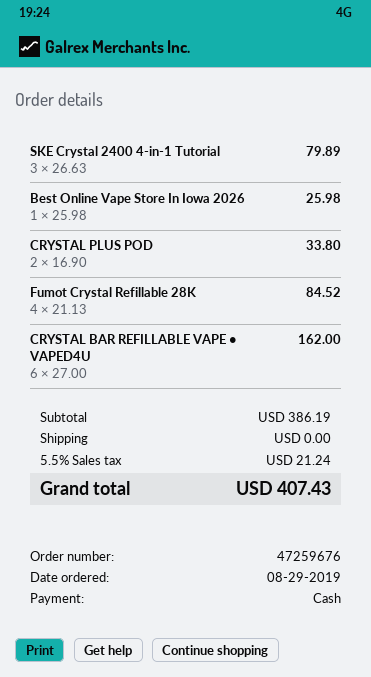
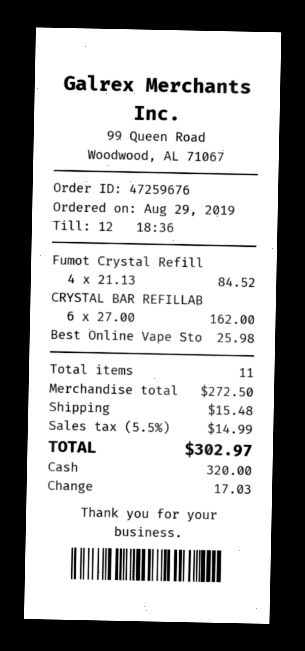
SKE Crystal 2400 4-in-1 Tutorial: 3 x 26.63 = 79.89 -> none
CRYSTAL PLUS POD: 2 x 16.90 = 33.80 -> none
subtotal: 386.19 -> 272.50
shipping: 0.00 -> 15.48
tax: 5.5% = 21.24 -> 5.5% = 14.99
total: 407.43 -> 302.97

